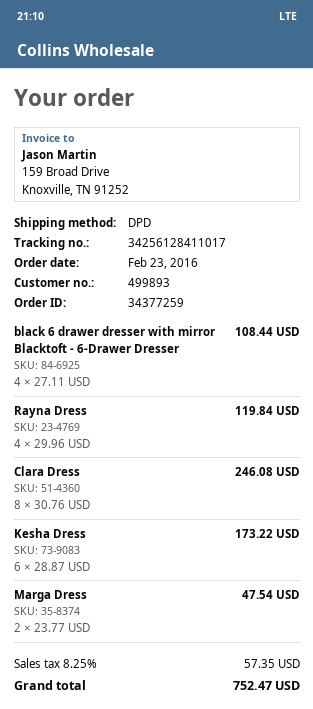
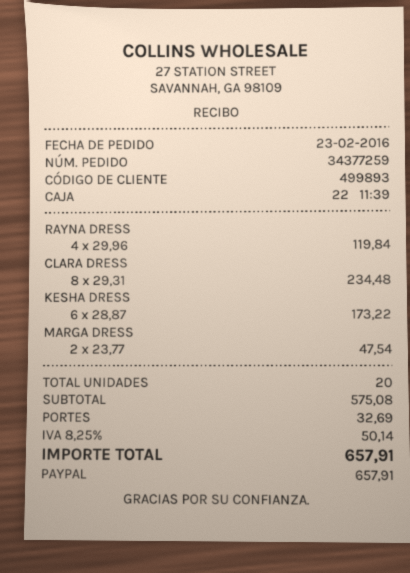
black 6 drawer dresser with mirror Blacktoft - 6-Drawer Dresser: 4 x 27.11 = 108.44 -> none
Clara Dress: 8 x 30.76 = 246.08 -> 8 x 29.31 = 234.48
shipping: none -> 32.69
tax: 8.25% = 57.35 -> 8.25% = 50.14
total: 752.47 -> 657.91

